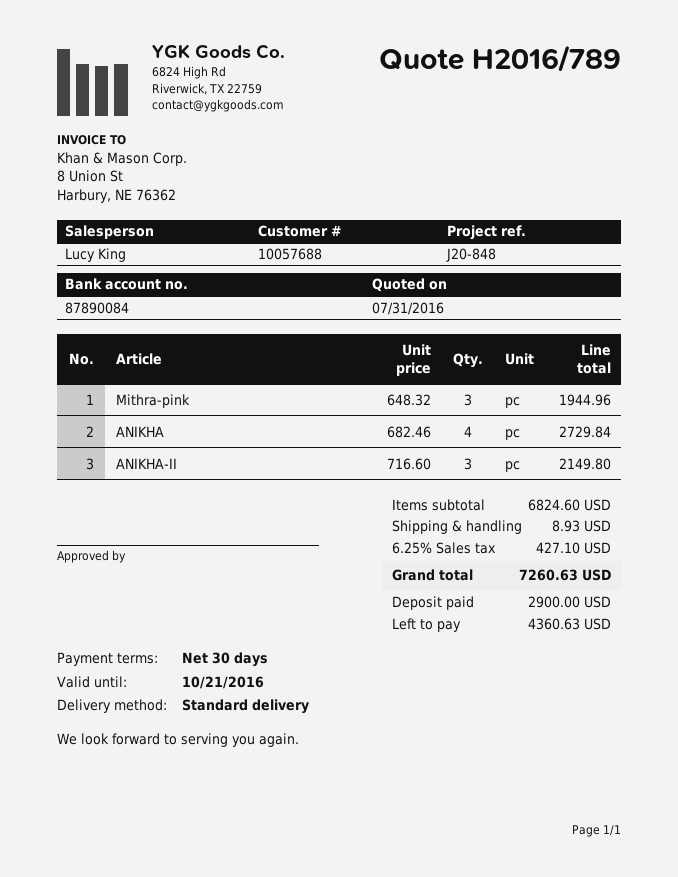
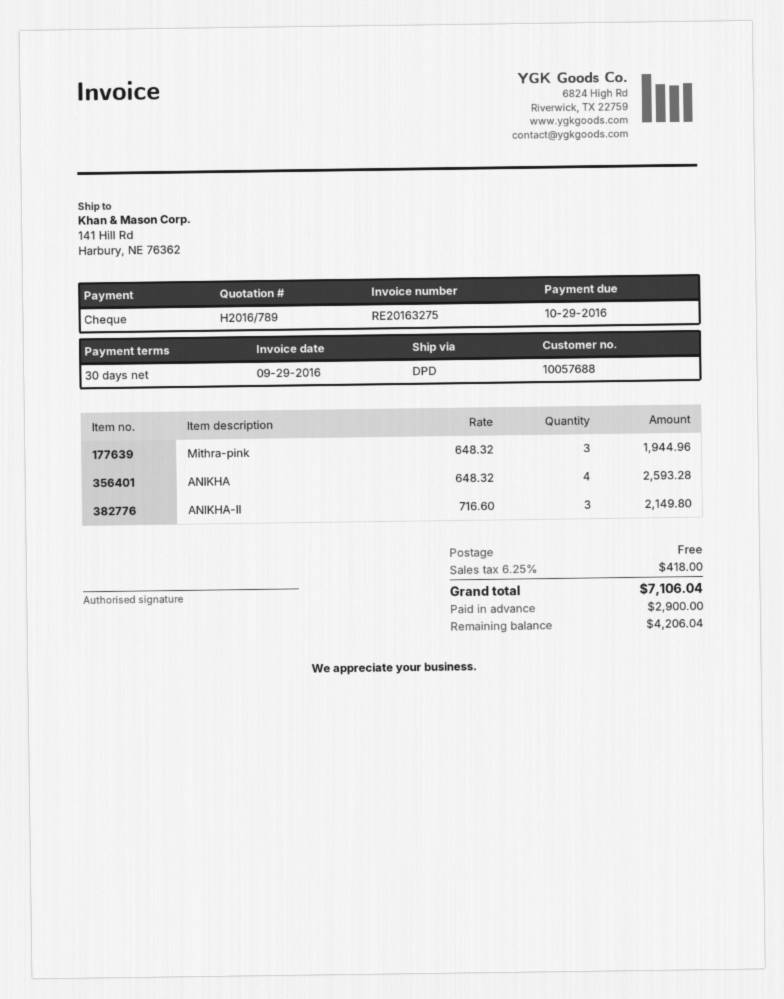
shipping method: standard -> DPD
ANIKHA: 4 x 682.46 = 2729.84 -> 4 x 648.32 = 2593.28
shipping: 8.93 -> 0.00
tax: 6.25% = 427.10 -> 6.25% = 418.00
total: 7260.63 -> 7106.04
balance: 4360.63 -> 4206.04

